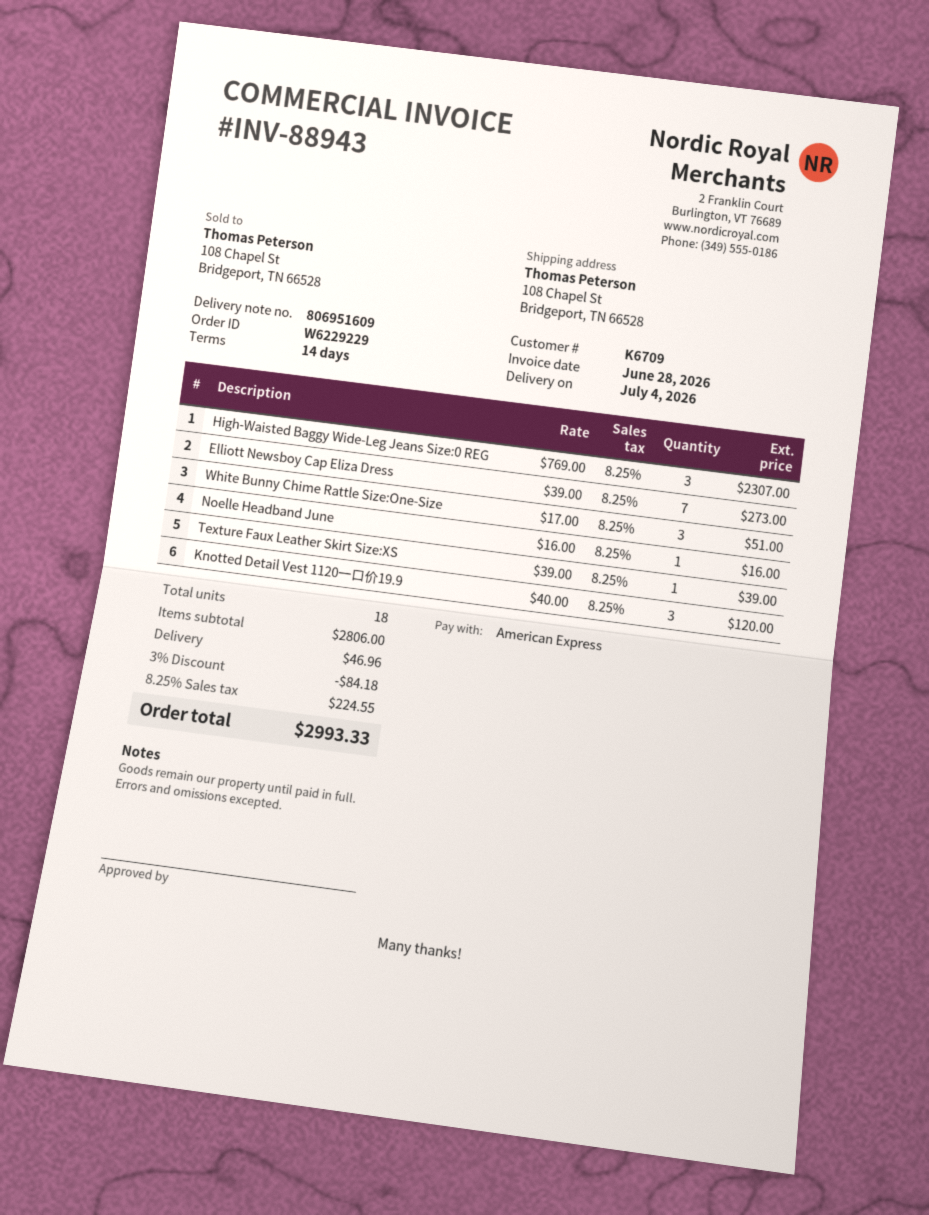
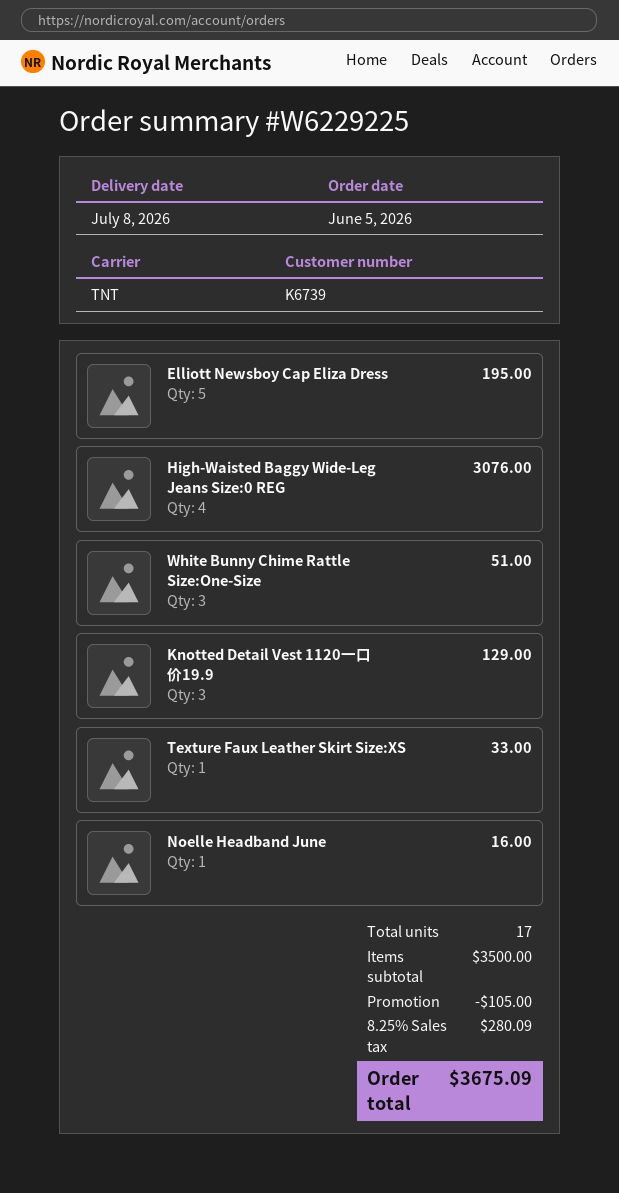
order number: W6229229 -> W6229225
delivery date: 2026-07-04 -> 2026-07-08
customer number: K6709 -> K6739
High-Waisted Baggy Wide-Leg Jeans Size:0 REG: 3 for 2307.00 -> 4 for 3076.00
Elliott Newsboy Cap Eliza Dress: 7 for 273.00 -> 5 for 195.00
Texture Faux Leather Skirt Size:XS: 1 for 39.00 -> 1 for 33.00
Knotted Detail Vest 1120一口价19.9: 3 for 120.00 -> 3 for 129.00
total quantity: 18 -> 17
subtotal: 2806.00 -> 3500.00
discount: 84.18 -> 105.00
shipping: 46.96 -> none
tax: 8.25% = 224.55 -> 8.25% = 280.09
total: 2993.33 -> 3675.09

